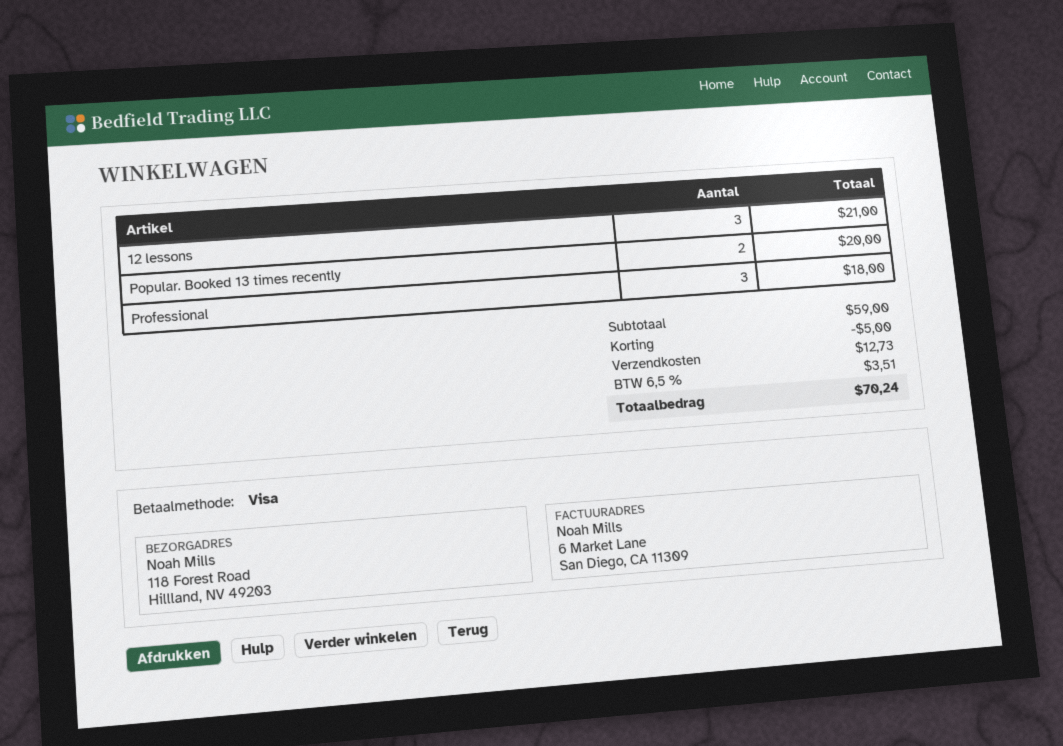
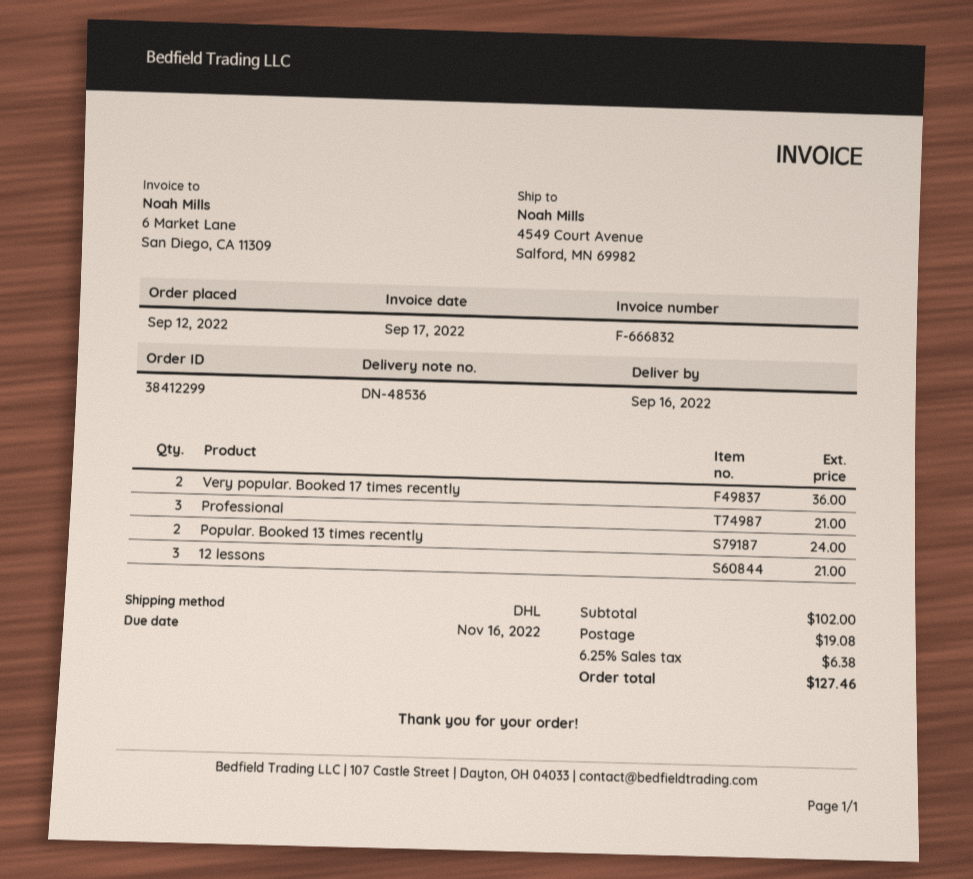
ship to: 118 Forest Road, Hillland, NV 49203 -> 4549 Court Avenue, Salford, MN 69982
Popular. Booked 13 times recently: 2 for 20.00 -> 2 for 24.00
Professional: 3 for 18.00 -> 3 for 21.00
Very popular. Booked 17 times recently: none -> 2 for 36.00
subtotal: 59.00 -> 102.00
discount: 5.00 -> none
shipping: 12.73 -> 19.08
tax: 6.5% = 3.51 -> 6.25% = 6.38
total: 70.24 -> 127.46

